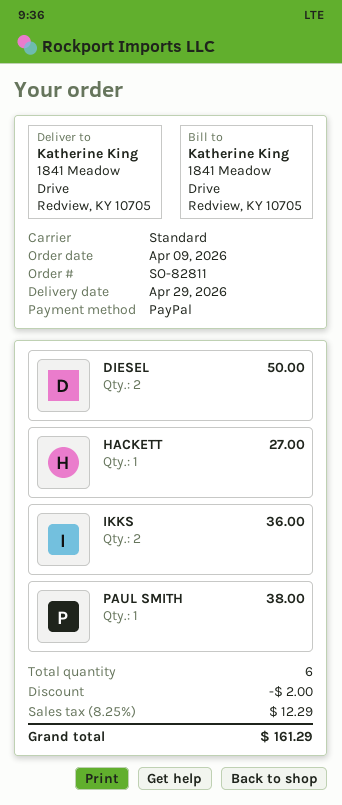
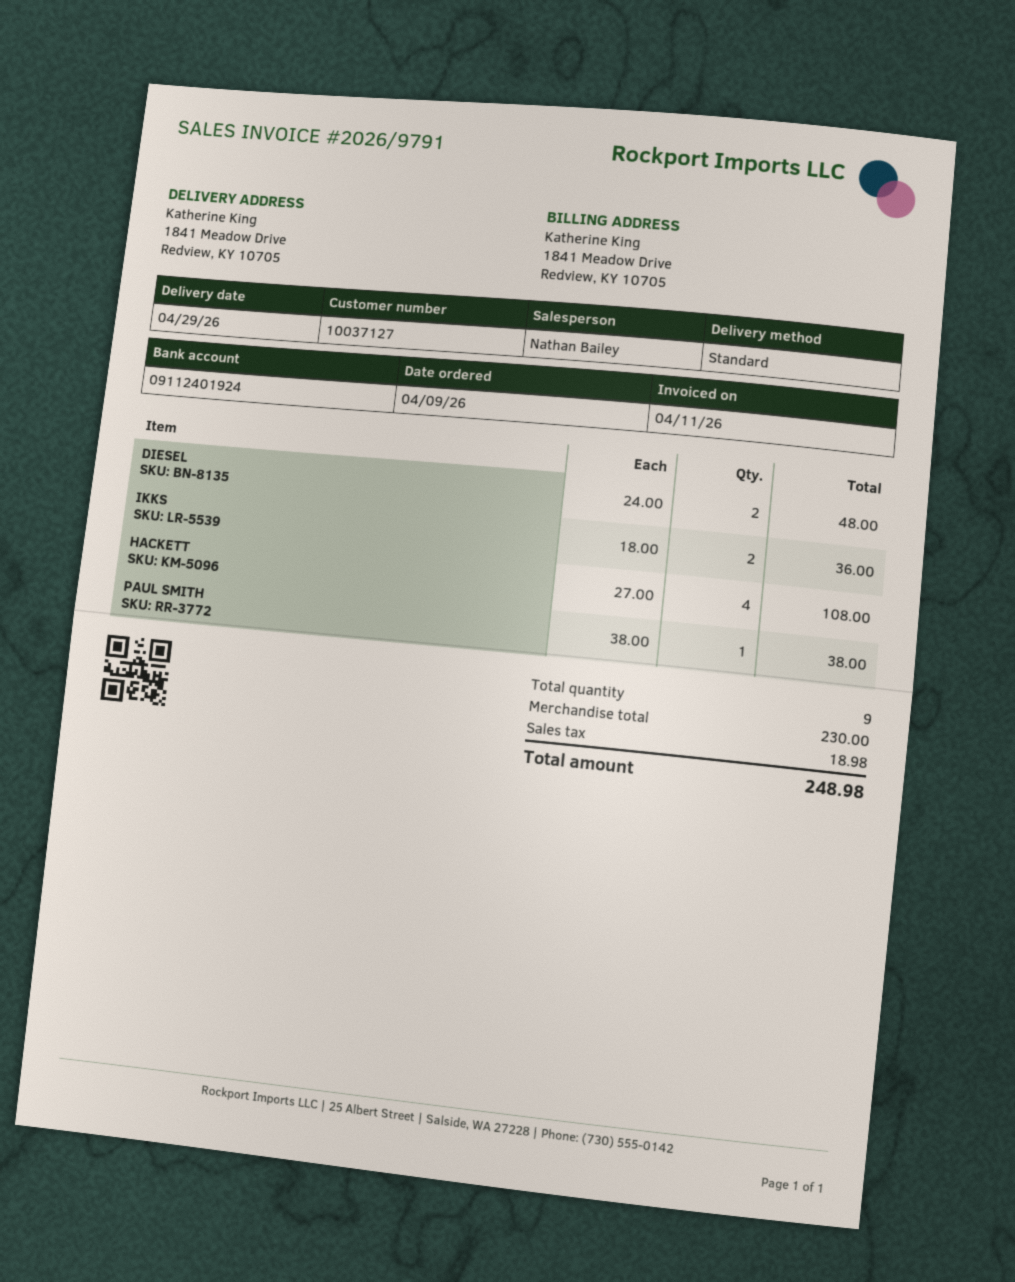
DIESEL: 2 for 50.00 -> 2 for 48.00
HACKETT: 1 for 27.00 -> 4 for 108.00
total quantity: 6 -> 9
discount: 2.00 -> none
tax: 12.29 -> 18.98
total: 161.29 -> 248.98

